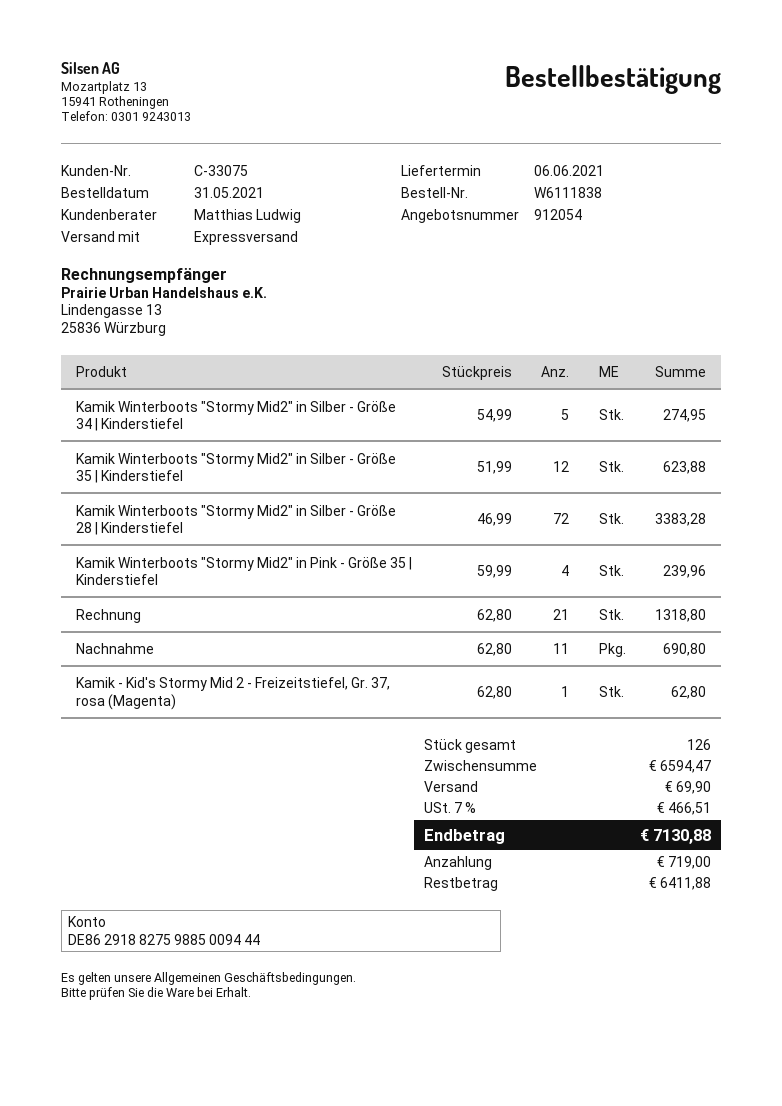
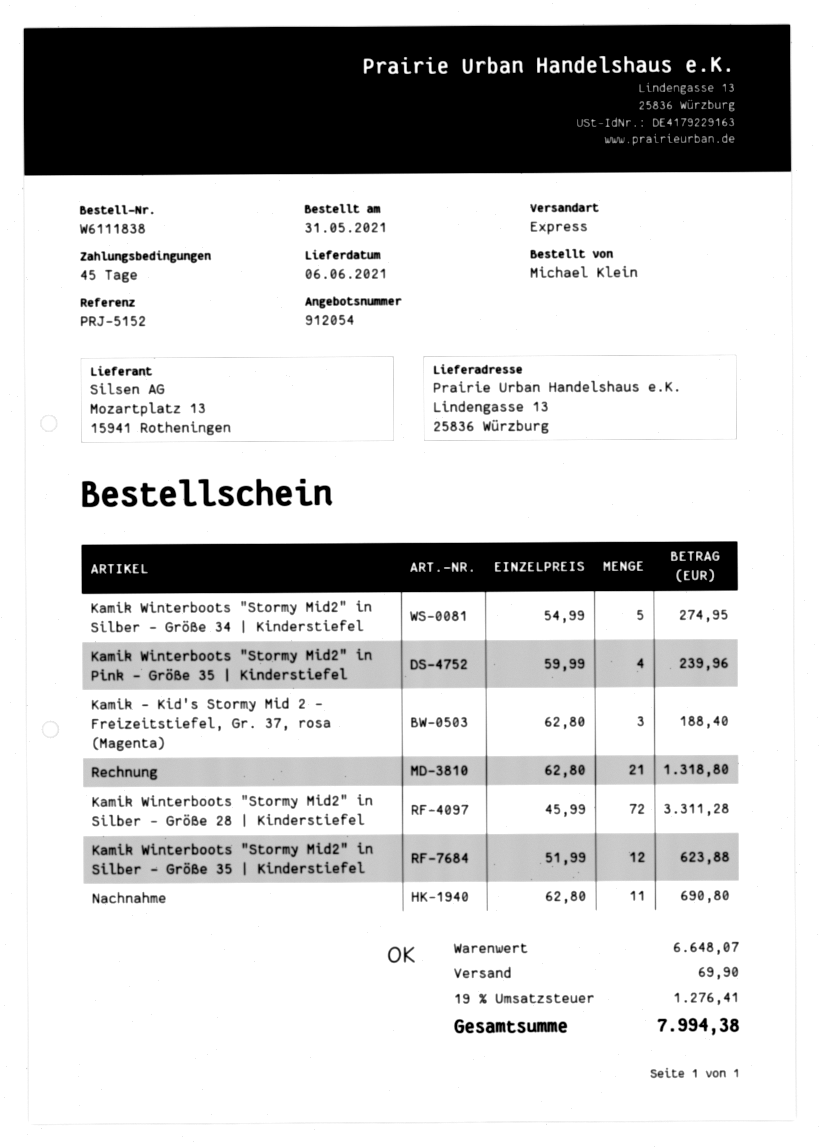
Kamik Winterboots "Stormy Mid2" in Silber - Größe 28 | Kinderstiefel: 72 x 46.99 = 3383.28 -> 72 x 45.99 = 3311.28
Kamik - Kid's Stormy Mid 2 - Freizeitstiefel, Gr. 37, rosa (Magenta): 1 x 62.80 = 62.80 -> 3 x 62.80 = 188.40
subtotal: 6594.47 -> 6648.07
tax: 7% = 466.51 -> 19% = 1276.41
total: 7130.88 -> 7994.38

